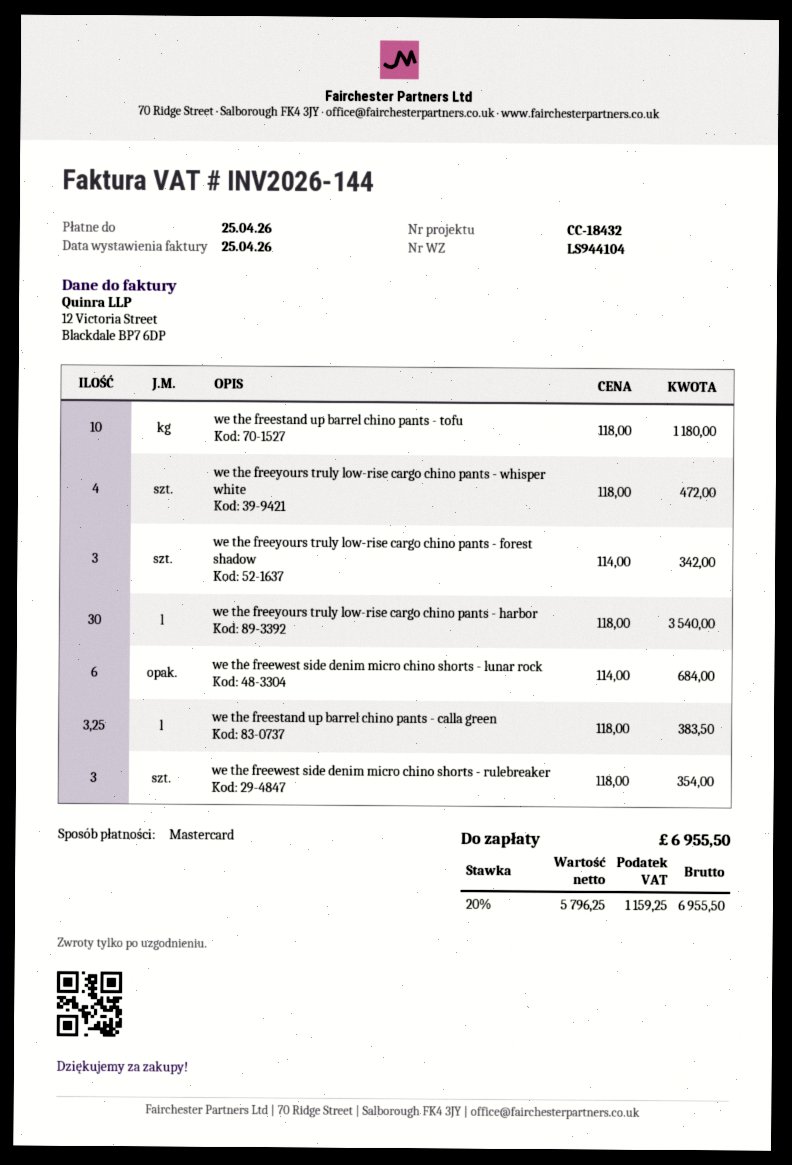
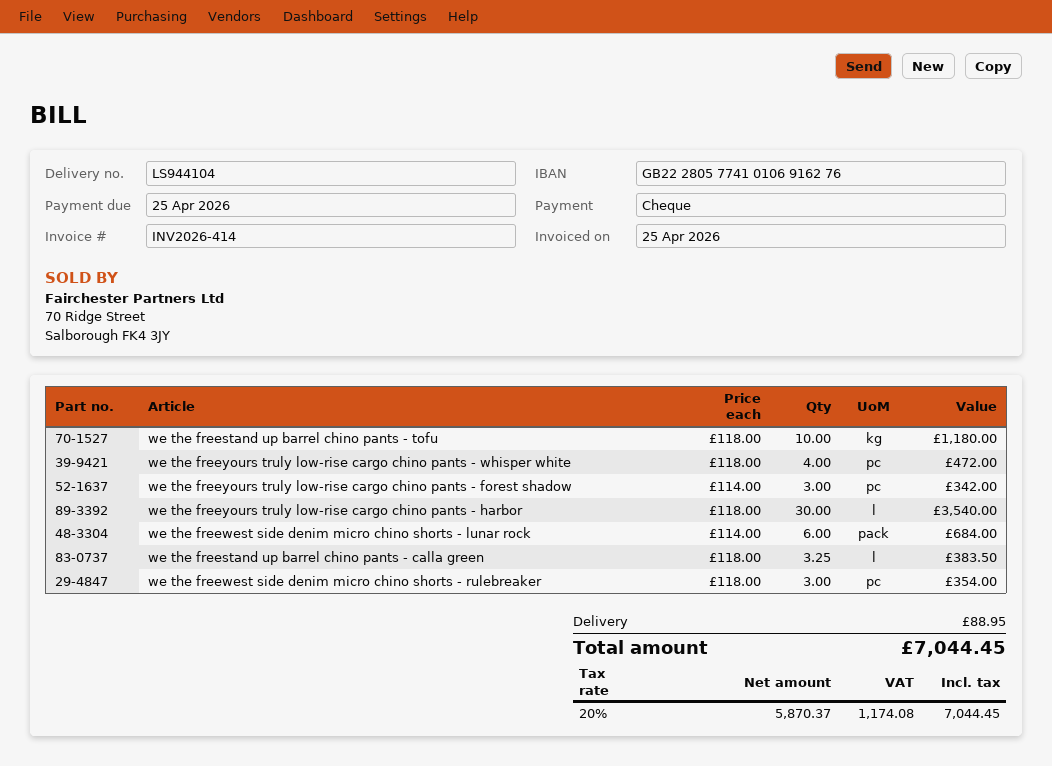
invoice number: INV2026-144 -> INV2026-414
payment method: Mastercard -> cheque
shipping: none -> 88.95
net: 5796.25 -> 5870.37
tax: 20% = 1159.25 -> 20% = 1174.08
total: 6955.50 -> 7044.45

